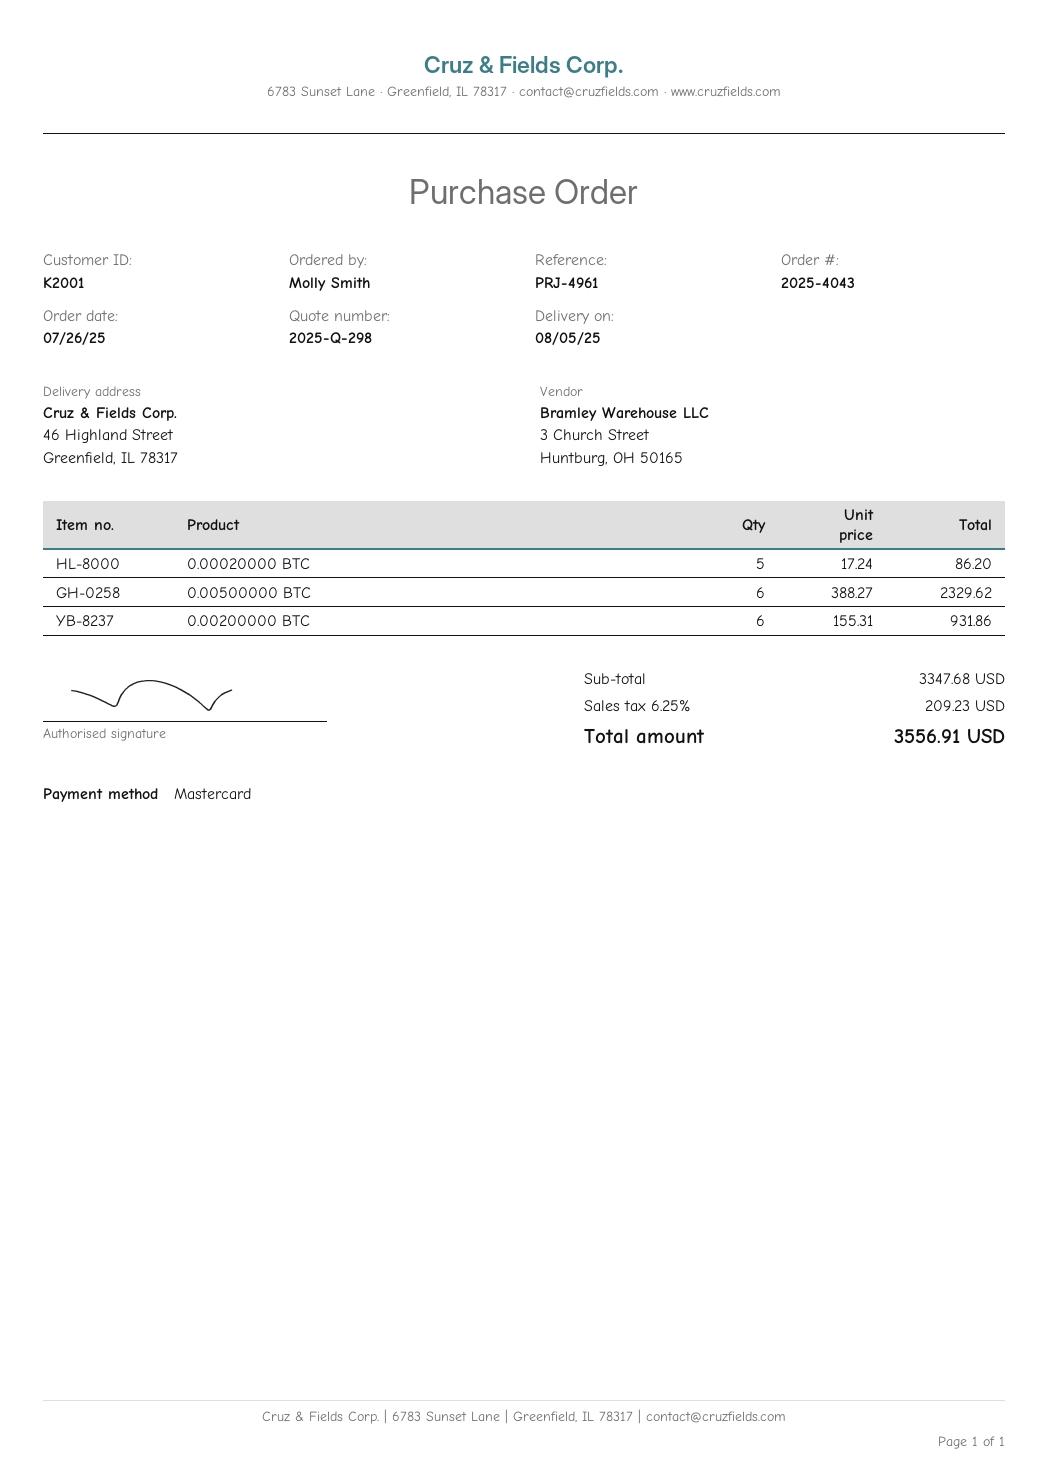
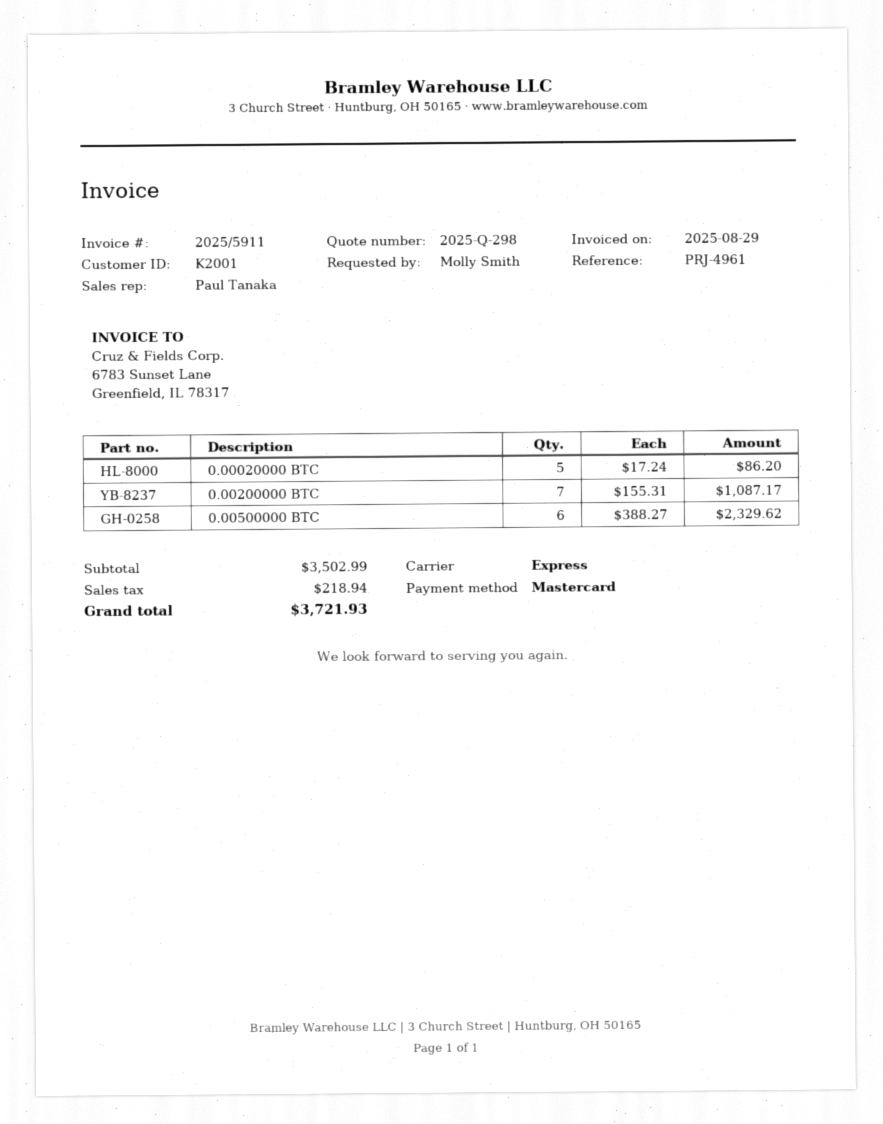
0.00200000 BTC: 6 x 155.31 = 931.86 -> 7 x 155.31 = 1087.17
subtotal: 3347.68 -> 3502.99
tax: 209.23 -> 218.94
total: 3556.91 -> 3721.93

